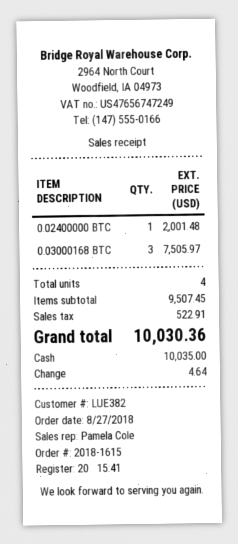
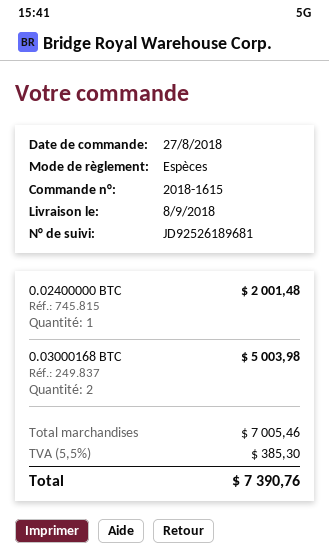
0.03000168 BTC: 3 for 7505.97 -> 2 for 5003.98
subtotal: 9507.45 -> 7005.46
tax: 522.91 -> 385.30
total: 10030.36 -> 7390.76

